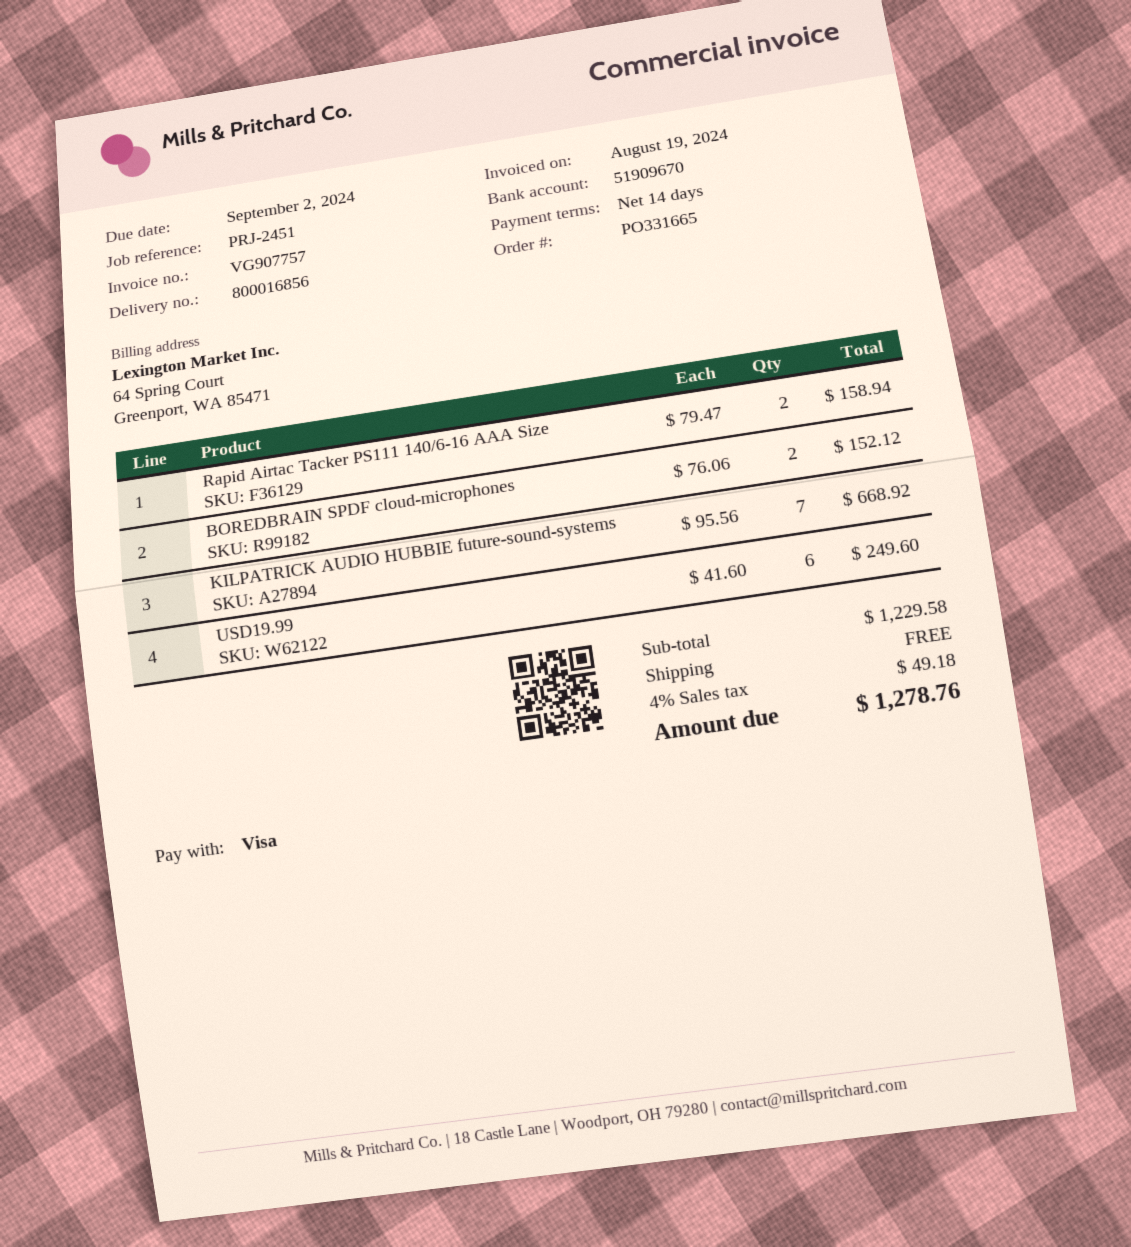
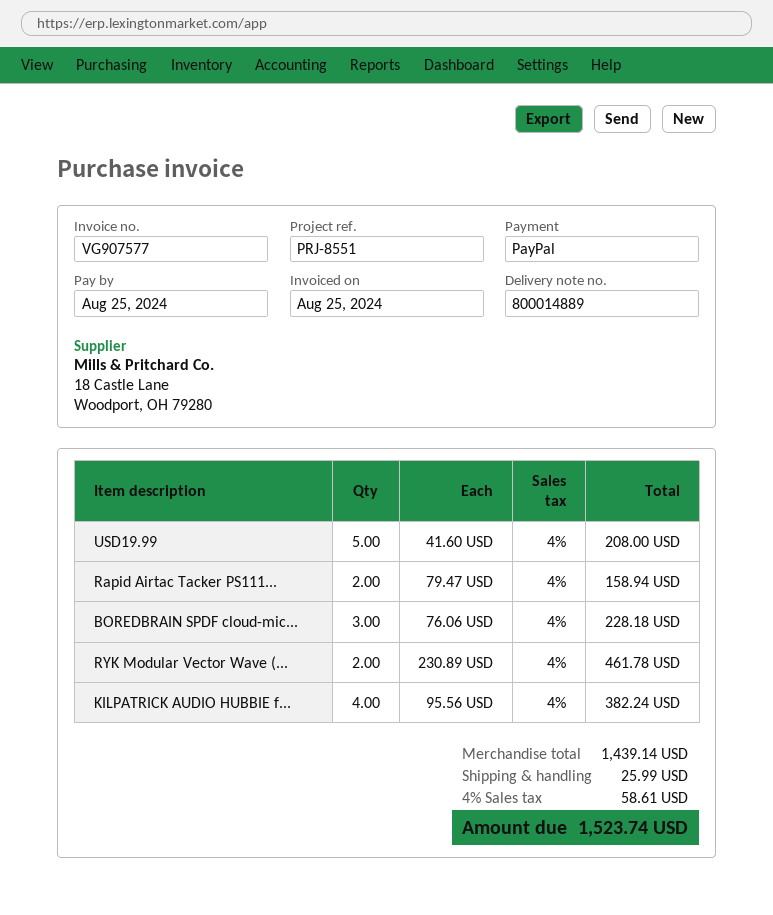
delivery note number: 800016856 -> 800014889
invoice number: VG907757 -> VG907577
invoice date: 2024-08-19 -> 2024-08-25
due date: 2024-09-02 -> 2024-08-25
reference: PRJ-2451 -> PRJ-8551
payment method: Visa -> PayPal
BOREDBRAIN SPDF cloud-microphones: 2 x 76.06 = 152.12 -> 3 x 76.06 = 228.18
KILPATRICK AUDIO HUBBIE future-sound-systems: 7 x 95.56 = 668.92 -> 4 x 95.56 = 382.24
USD19.99: 6 x 41.60 = 249.60 -> 5 x 41.60 = 208.00
RYK Modular Vector Wave (...: none -> 2 x 230.89 = 461.78
subtotal: 1229.58 -> 1439.14
shipping: 0.00 -> 25.99
tax: 4% = 49.18 -> 4% = 58.61
total: 1278.76 -> 1523.74

